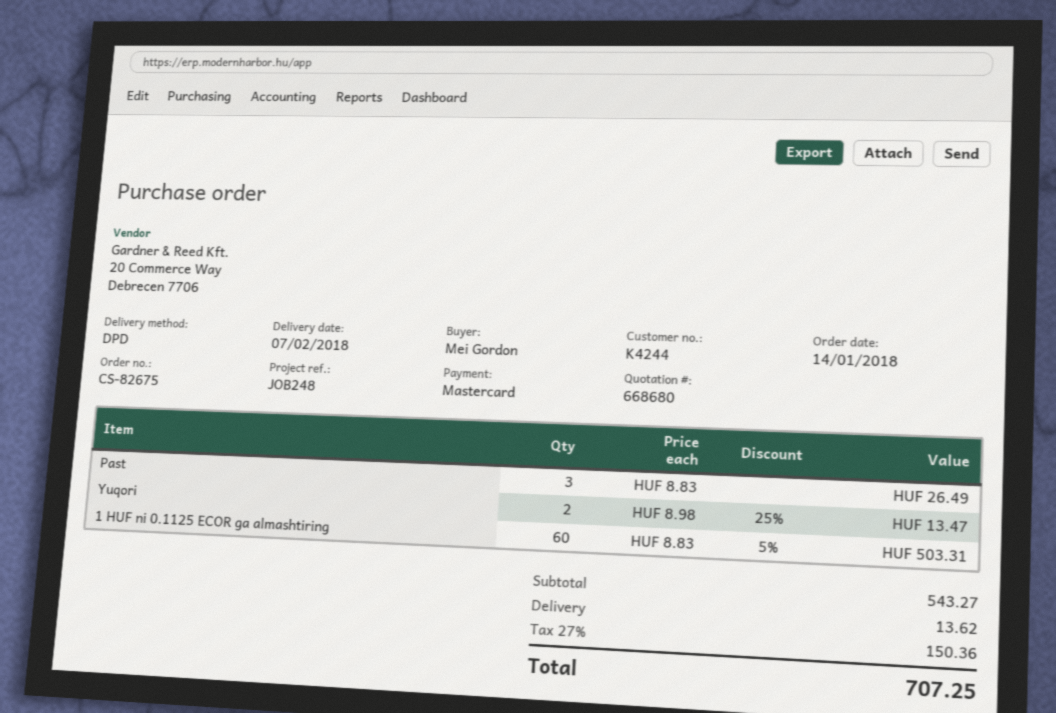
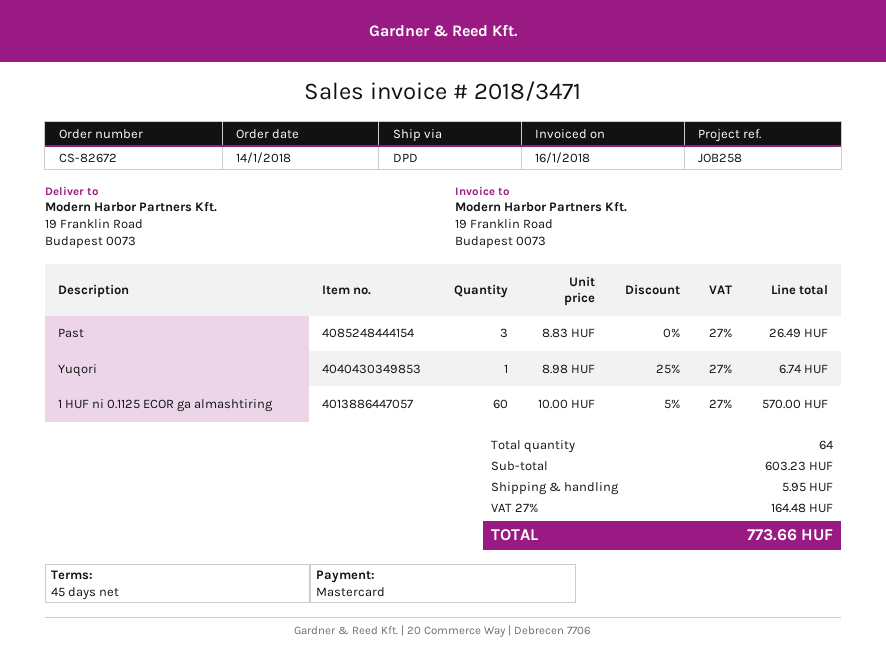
order number: CS-82675 -> CS-82672
reference: JOB248 -> JOB258
Yuqori: 2 x 8.98 - 25% = 13.47 -> 1 x 8.98 - 25% = 6.74
1 HUF ni 0.1125 ECOR ga almashtiring: 60 x 8.83 - 5% = 503.31 -> 60 x 10.00 - 5% = 570.00
subtotal: 543.27 -> 603.23
shipping: 13.62 -> 5.95
tax: 27% = 150.36 -> 27% = 164.48
total: 707.25 -> 773.66

